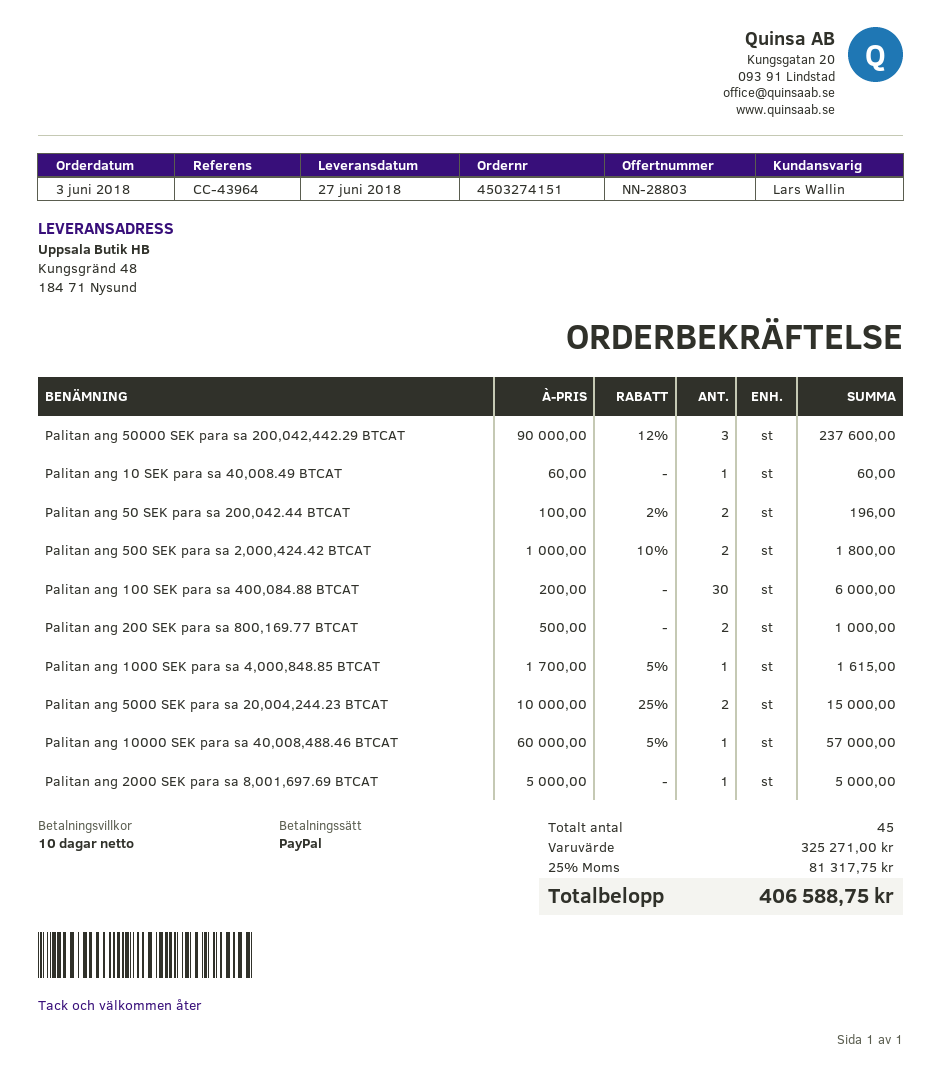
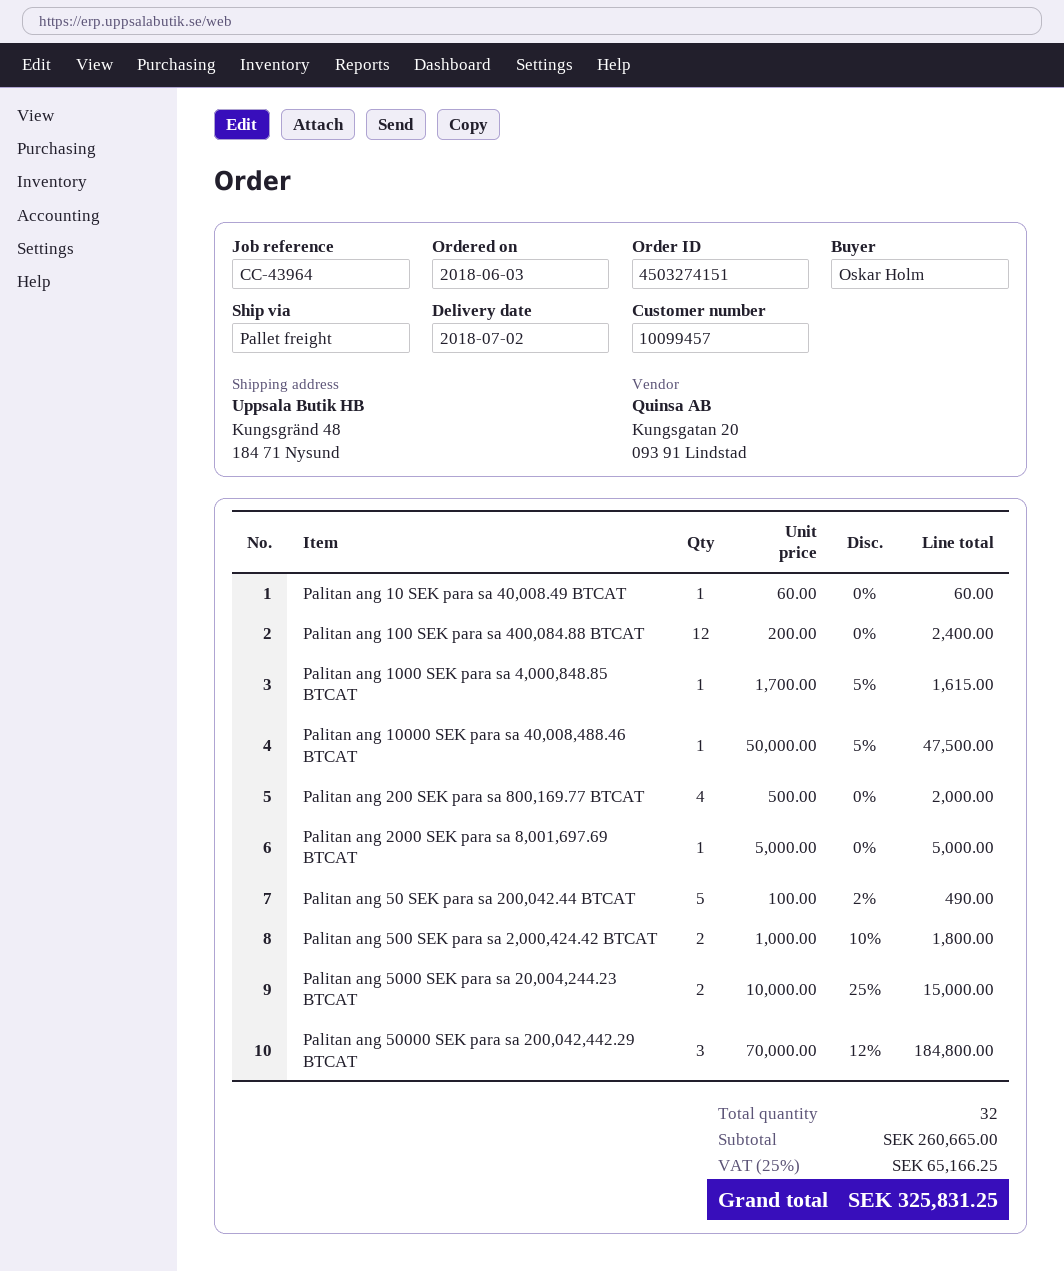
delivery date: 2018-06-27 -> 2018-07-02
Palitan ang 50000 SEK para sa 200,042,442.29 BTCAT: 3 x 90000.00 - 12% = 237600.00 -> 3 x 70000.00 - 12% = 184800.00
Palitan ang 50 SEK para sa 200,042.44 BTCAT: 2 x 100.00 - 2% = 196.00 -> 5 x 100.00 - 2% = 490.00
Palitan ang 100 SEK para sa 400,084.88 BTCAT: 30 x 200.00 = 6000.00 -> 12 x 200.00 = 2400.00
Palitan ang 200 SEK para sa 800,169.77 BTCAT: 2 x 500.00 = 1000.00 -> 4 x 500.00 = 2000.00
Palitan ang 10000 SEK para sa 40,008,488.46 BTCAT: 1 x 60000.00 - 5% = 57000.00 -> 1 x 50000.00 - 5% = 47500.00
total quantity: 45 -> 32
subtotal: 325271.00 -> 260665.00
tax: 25% = 81317.75 -> 25% = 65166.25
total: 406588.75 -> 325831.25

